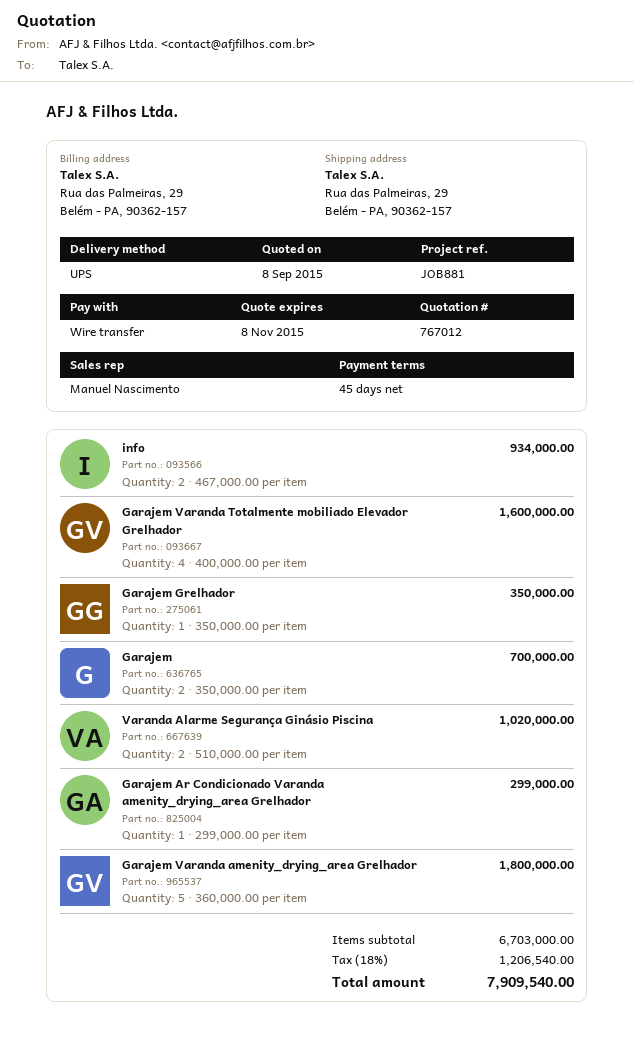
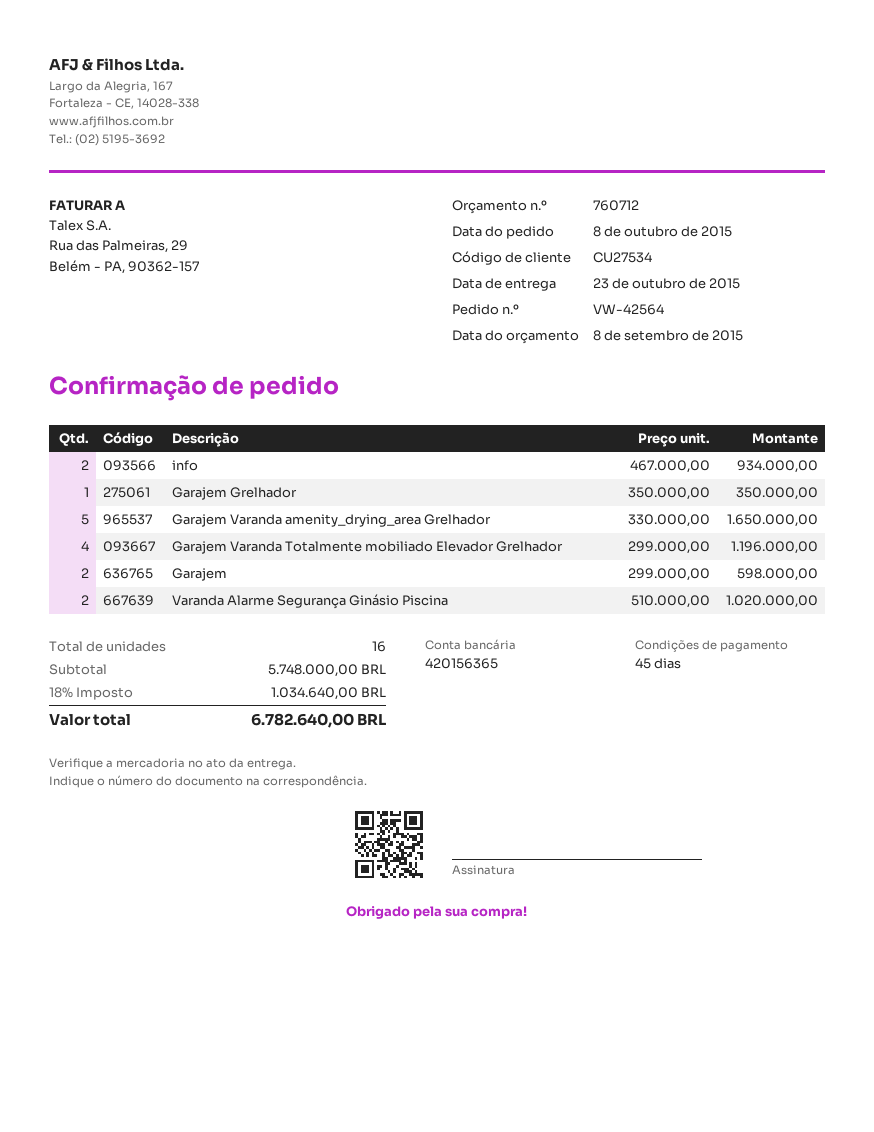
quote number: 767012 -> 760712
Garajem Varanda Totalmente mobiliado Elevador Grelhador: 4 x 400000.00 = 1600000.00 -> 4 x 299000.00 = 1196000.00
Garajem: 2 x 350000.00 = 700000.00 -> 2 x 299000.00 = 598000.00
Garajem Ar Condicionado Varanda amenity_drying_area Grelhador: 1 x 299000.00 = 299000.00 -> none
Garajem Varanda amenity_drying_area Grelhador: 5 x 360000.00 = 1800000.00 -> 5 x 330000.00 = 1650000.00
subtotal: 6703000.00 -> 5748000.00
tax: 18% = 1206540.00 -> 18% = 1034640.00
total: 7909540.00 -> 6782640.00

